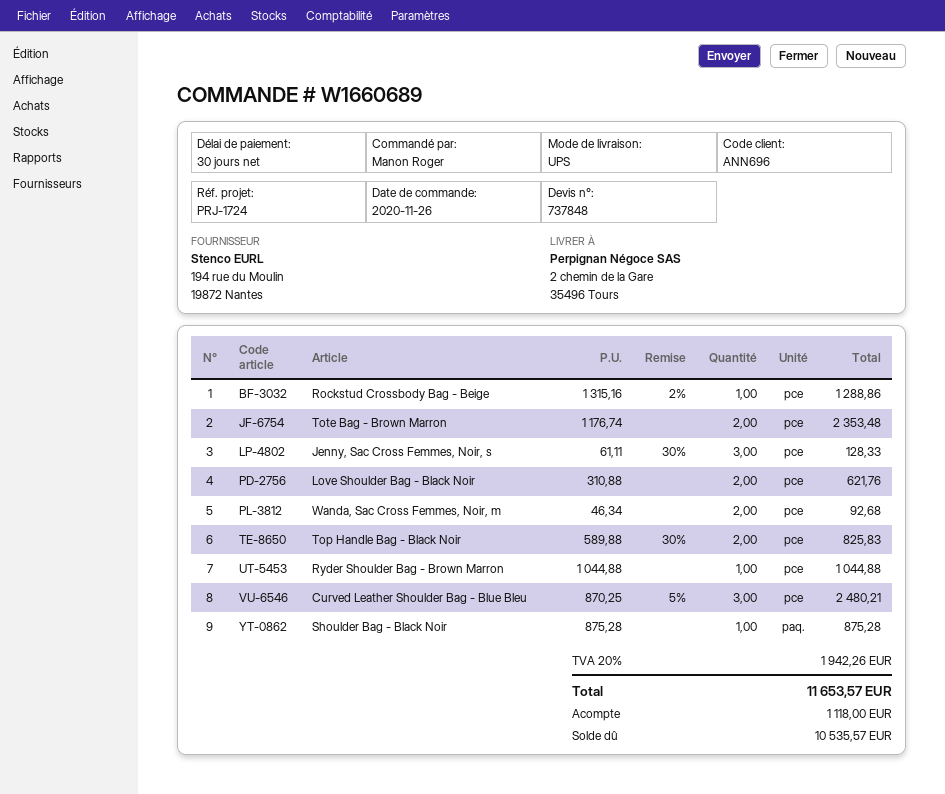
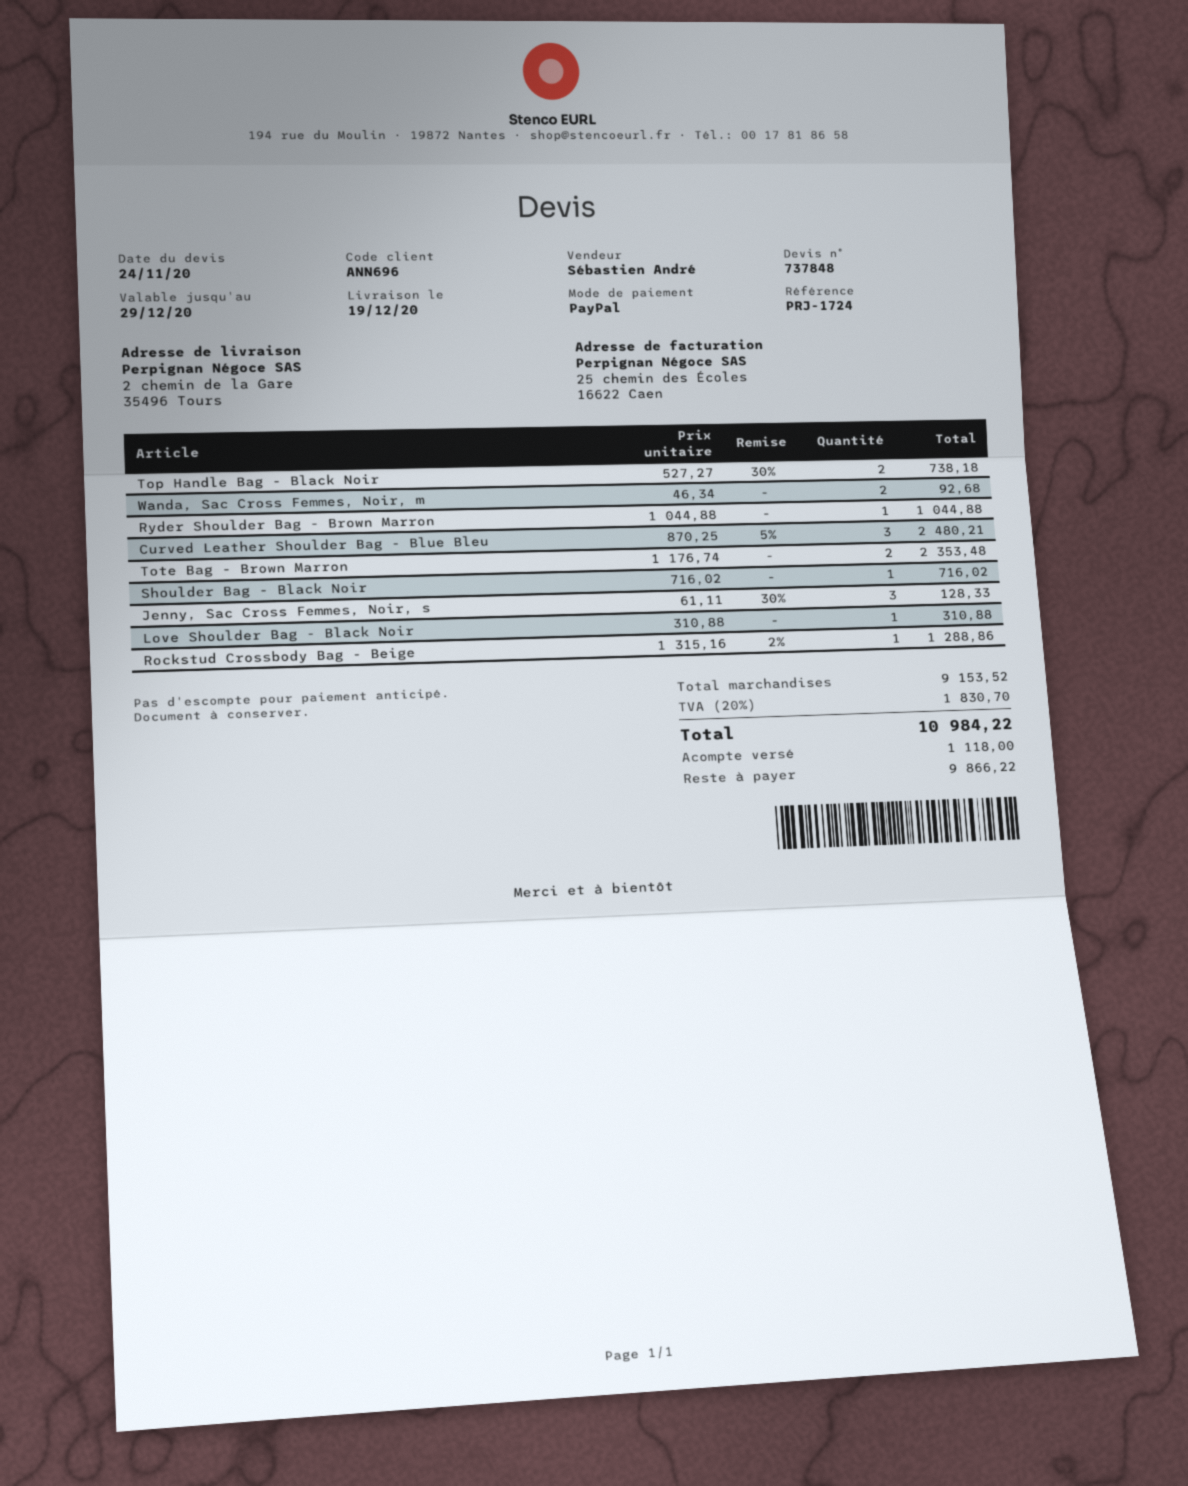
Love Shoulder Bag - Black Noir: 2 x 310.88 = 621.76 -> 1 x 310.88 = 310.88
Top Handle Bag - Black Noir: 2 x 589.88 - 30% = 825.83 -> 2 x 527.27 - 30% = 738.18
Shoulder Bag - Black Noir: 1 x 875.28 = 875.28 -> 1 x 716.02 = 716.02
tax: 20% = 1942.26 -> 20% = 1830.70
total: 11653.57 -> 10984.22
balance: 10535.57 -> 9866.22

